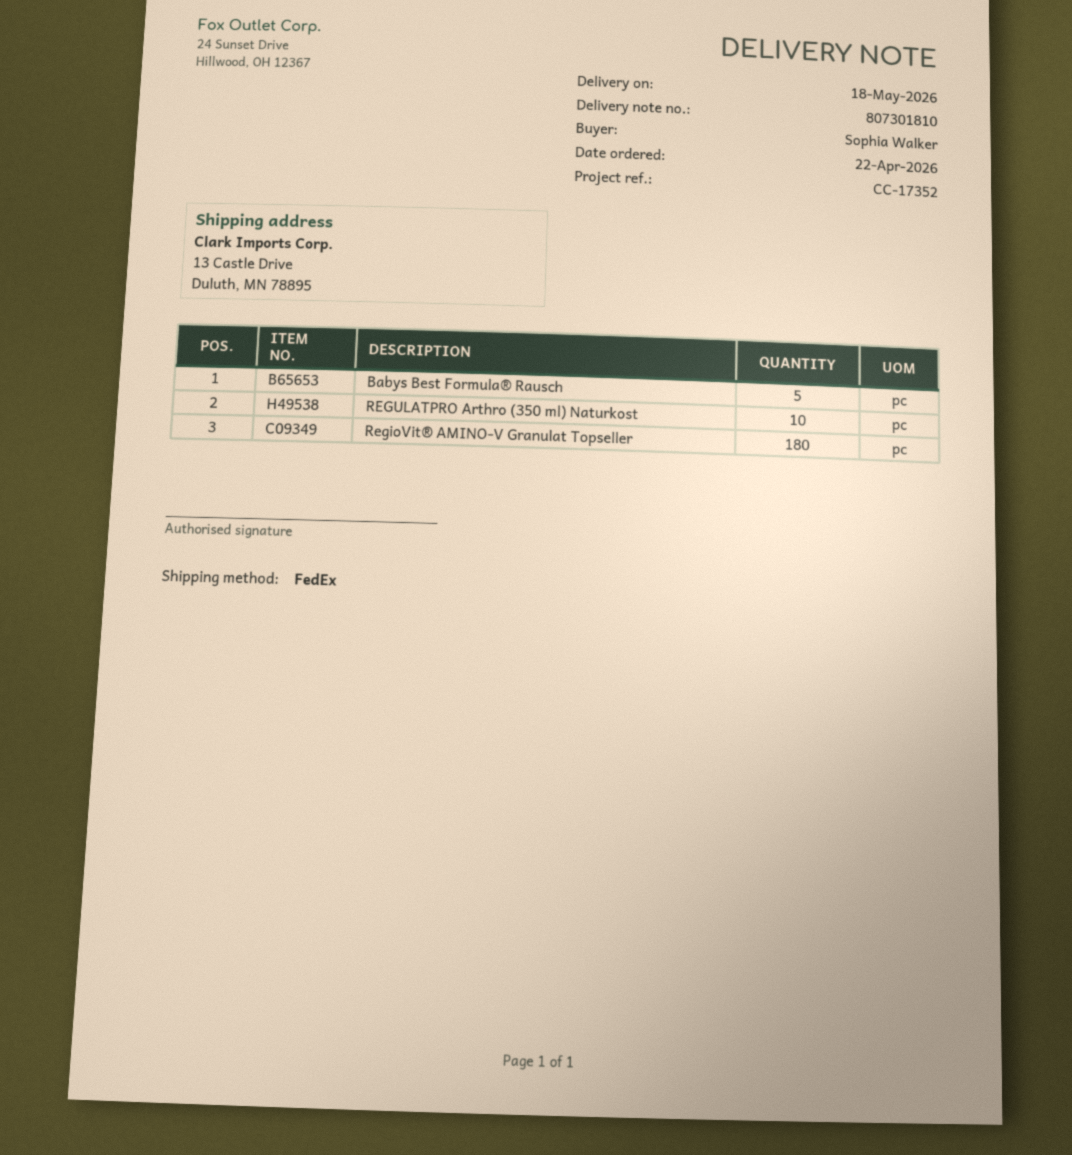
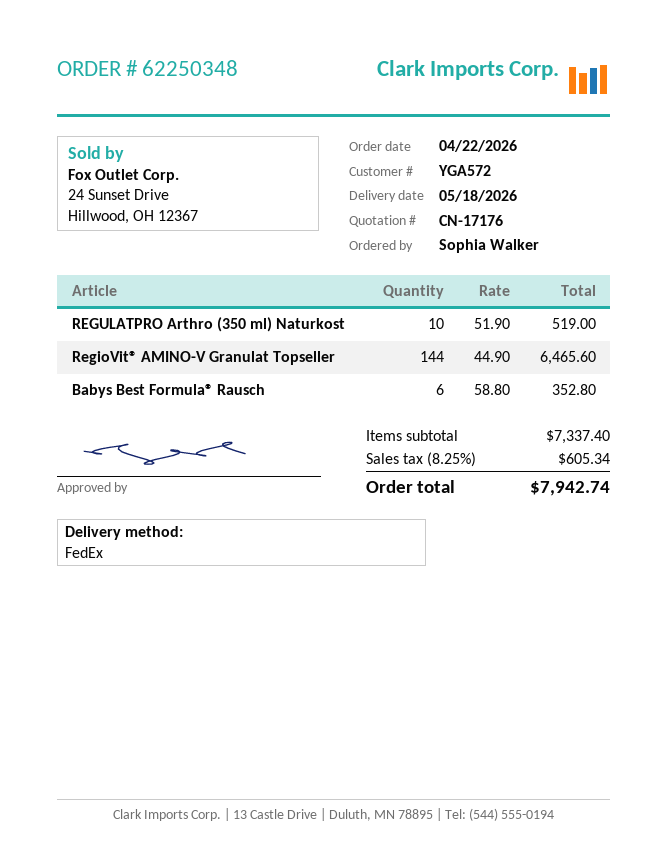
Babys Best Formula® Rausch: 5 -> 6
RegioVit® AMINO-V Granulat Topseller: 180 -> 144

